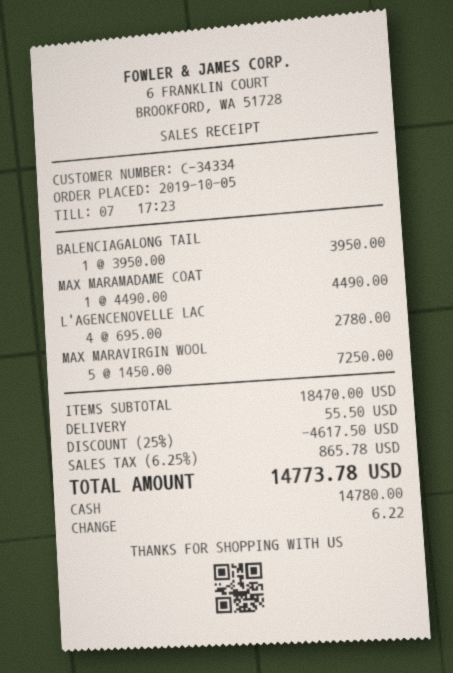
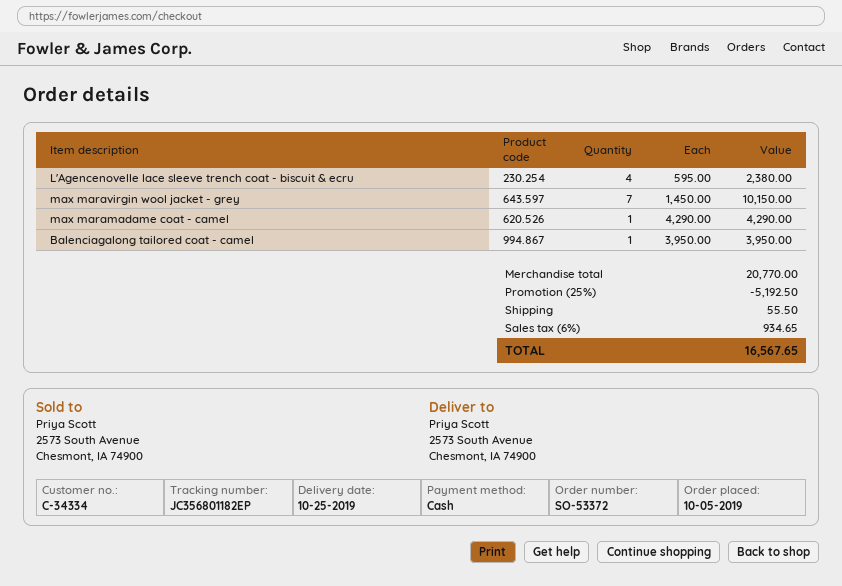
MAX MARAMADAME COAT: 1 x 4490.00 = 4490.00 -> 1 x 4290.00 = 4290.00
L'AGENCENOVELLE LAC: 4 x 695.00 = 2780.00 -> 4 x 595.00 = 2380.00
MAX MARAVIRGIN WOOL: 5 x 1450.00 = 7250.00 -> 7 x 1450.00 = 10150.00
subtotal: 18470.00 -> 20770.00
discount: 25% = 4617.50 -> 25% = 5192.50
tax: 6.25% = 865.78 -> 6% = 934.65
total: 14773.78 -> 16567.65

